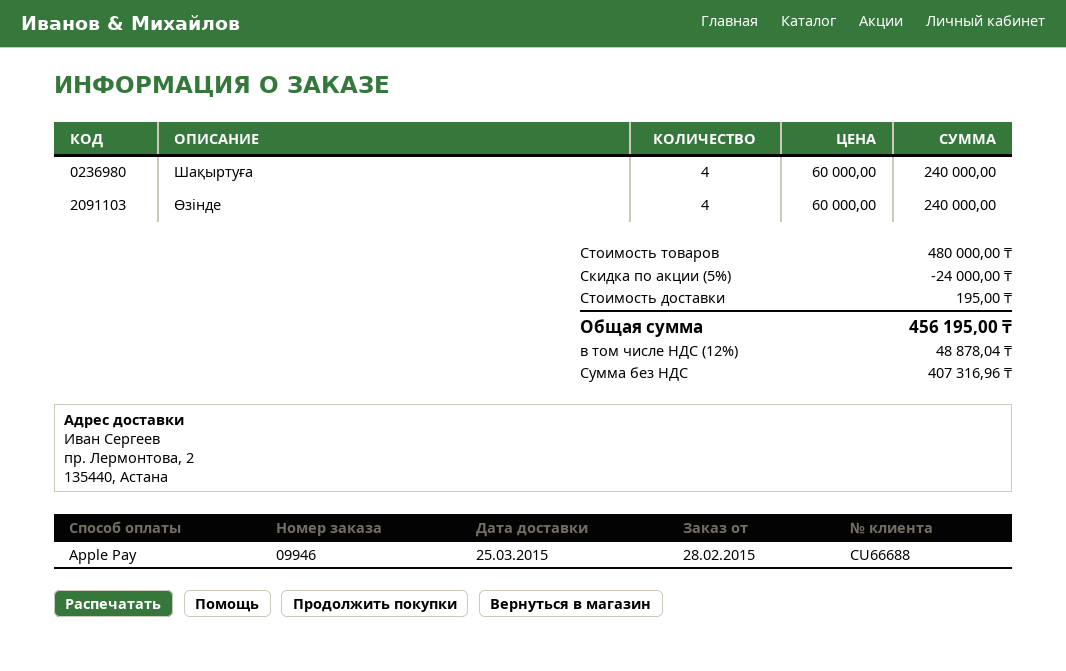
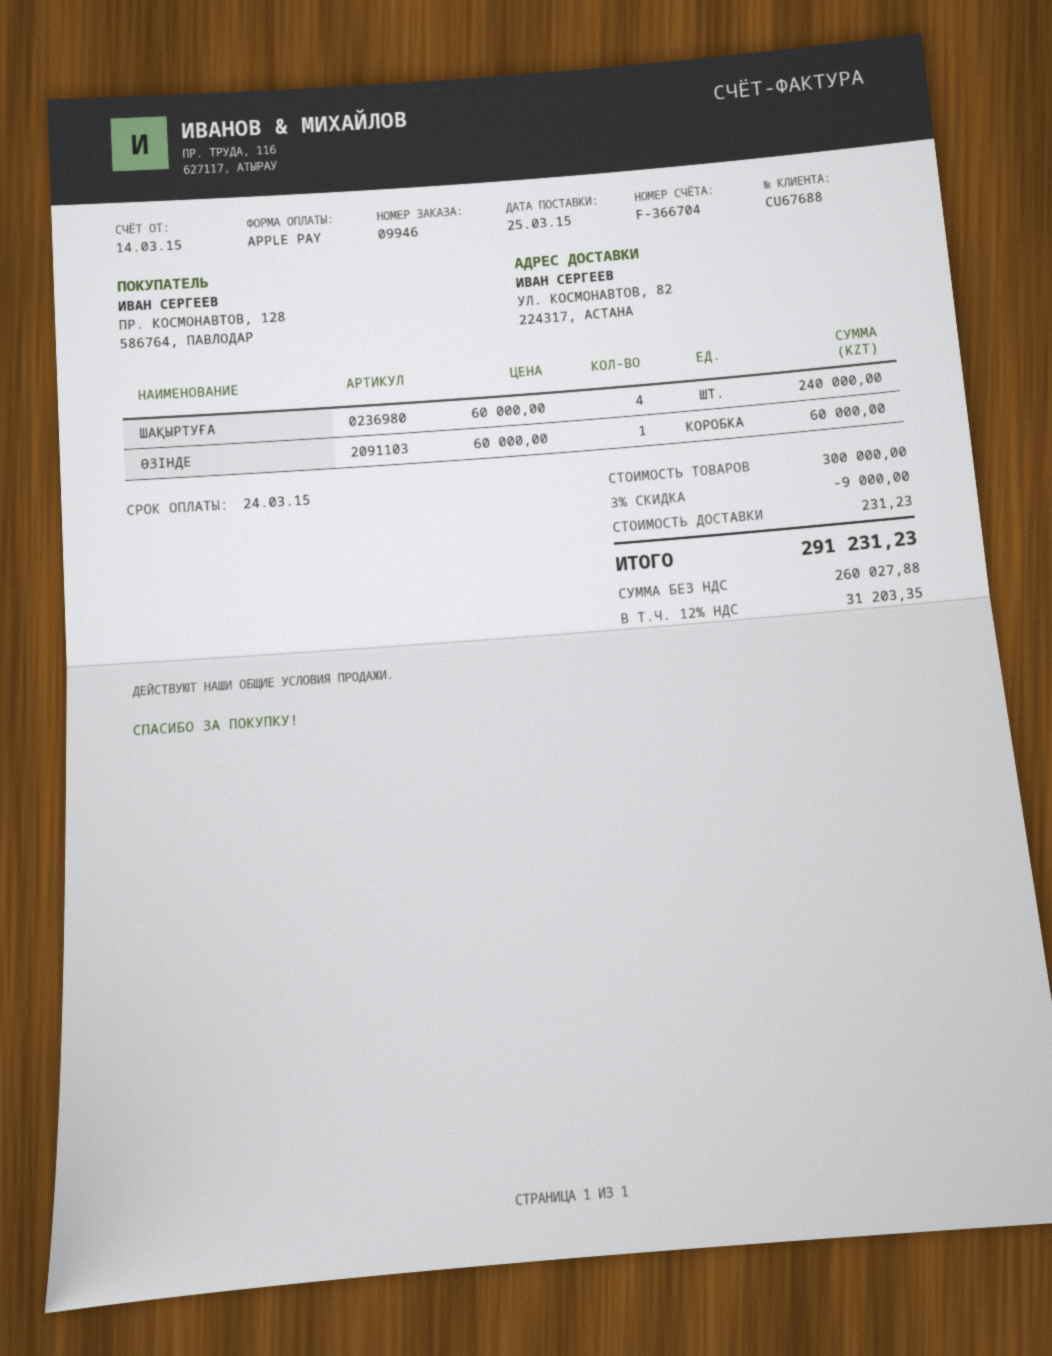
customer number: CU66688 -> CU67688
ship to: пр. Лермонтова, 2, 135440, Астана -> УЛ. КОСМОНАВТОВ, 82, 224317, АСТАНА
Өзінде: 4 x 60000.00 = 240000.00 -> 1 x 60000.00 = 60000.00
subtotal: 480000.00 -> 300000.00
discount: 5% = 24000.00 -> 3% = 9000.00
shipping: 195.00 -> 231.23
net: 407316.96 -> 260027.88
tax: 12% = 48878.04 -> 12% = 31203.35
total: 456195.00 -> 291231.23

